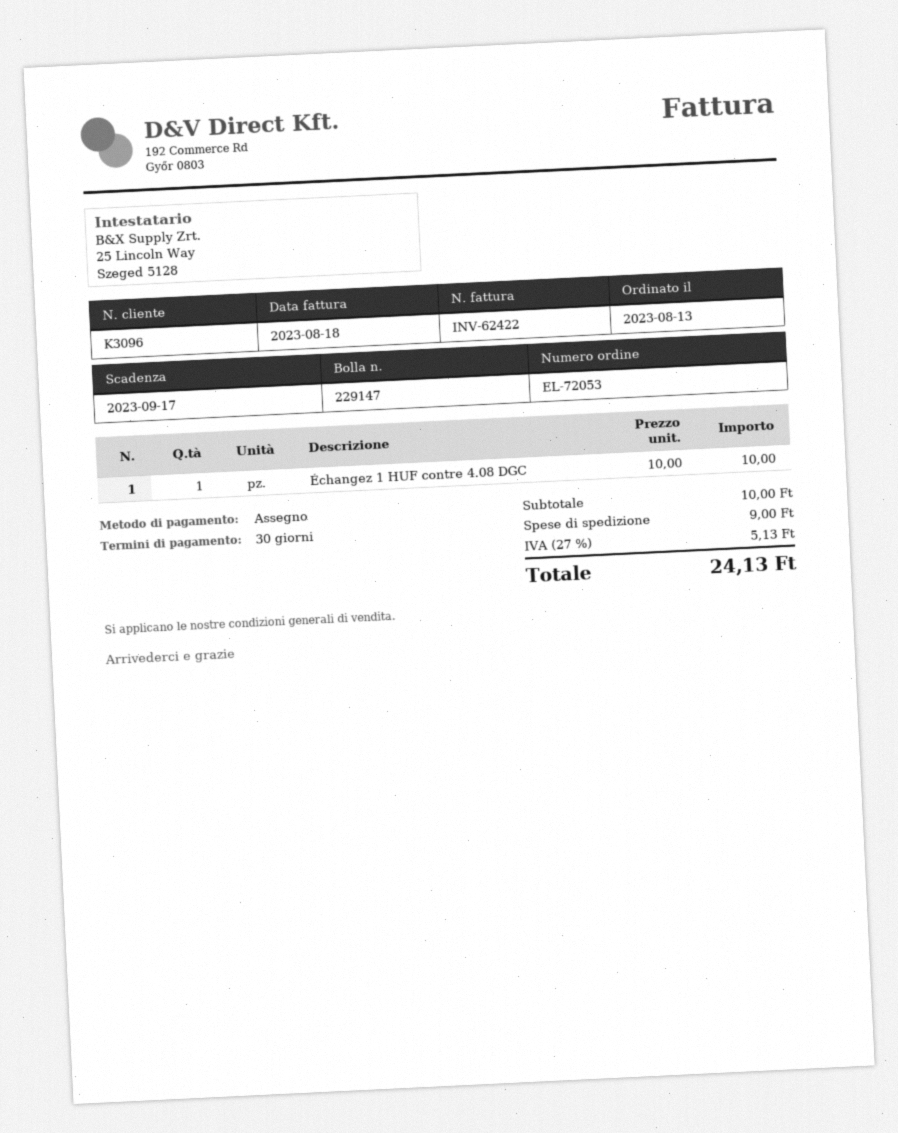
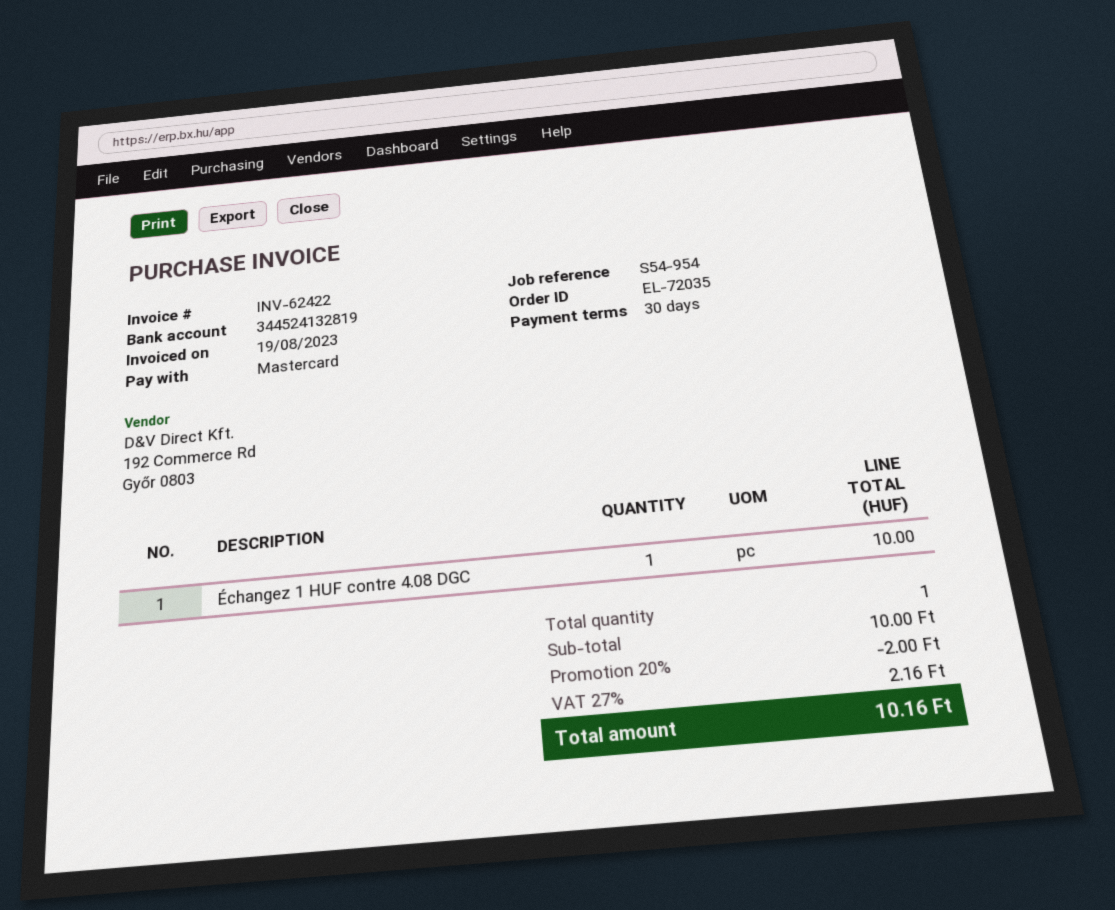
order number: EL-72053 -> EL-72035
invoice date: 2023-08-18 -> 2023-08-19
payment method: cheque -> Mastercard
discount: none -> 20% = 2.00
shipping: 9.00 -> none
tax: 27% = 5.13 -> 27% = 2.16
total: 24.13 -> 10.16

